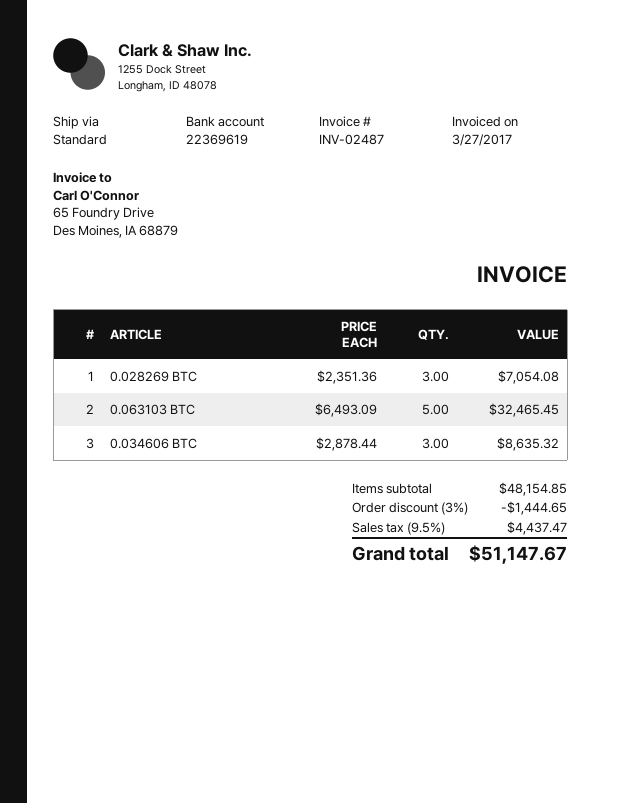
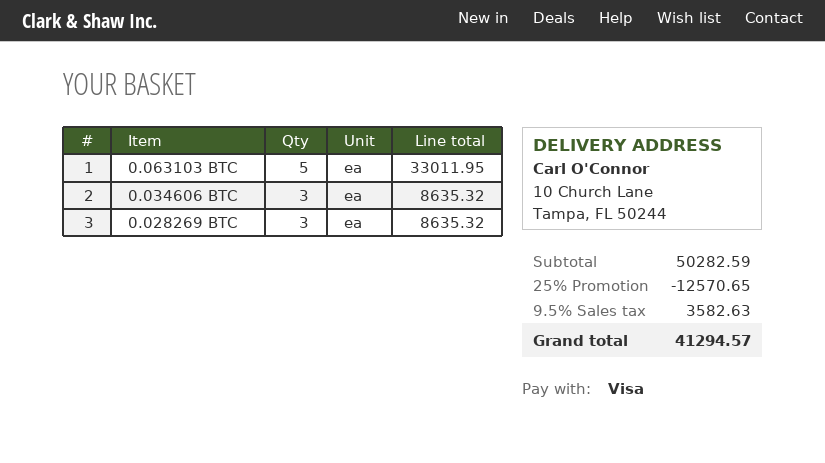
0.028269 BTC: 3 for 7054.08 -> 3 for 8635.32
0.063103 BTC: 5 for 32465.45 -> 5 for 33011.95
subtotal: 48154.85 -> 50282.59
discount: 3% = 1444.65 -> 25% = 12570.65
tax: 9.5% = 4437.47 -> 9.5% = 3582.63
total: 51147.67 -> 41294.57

